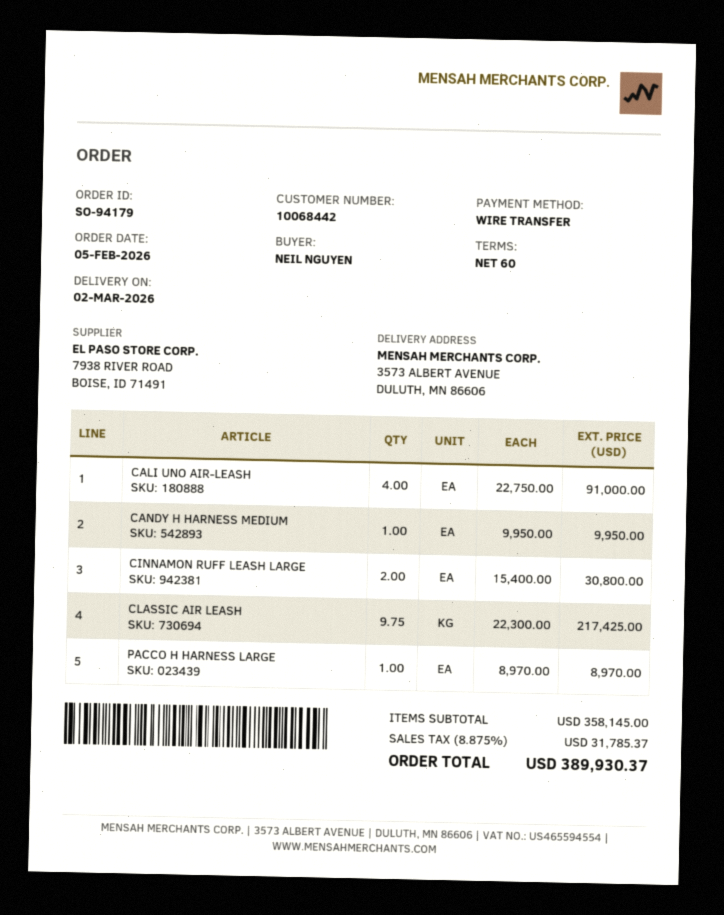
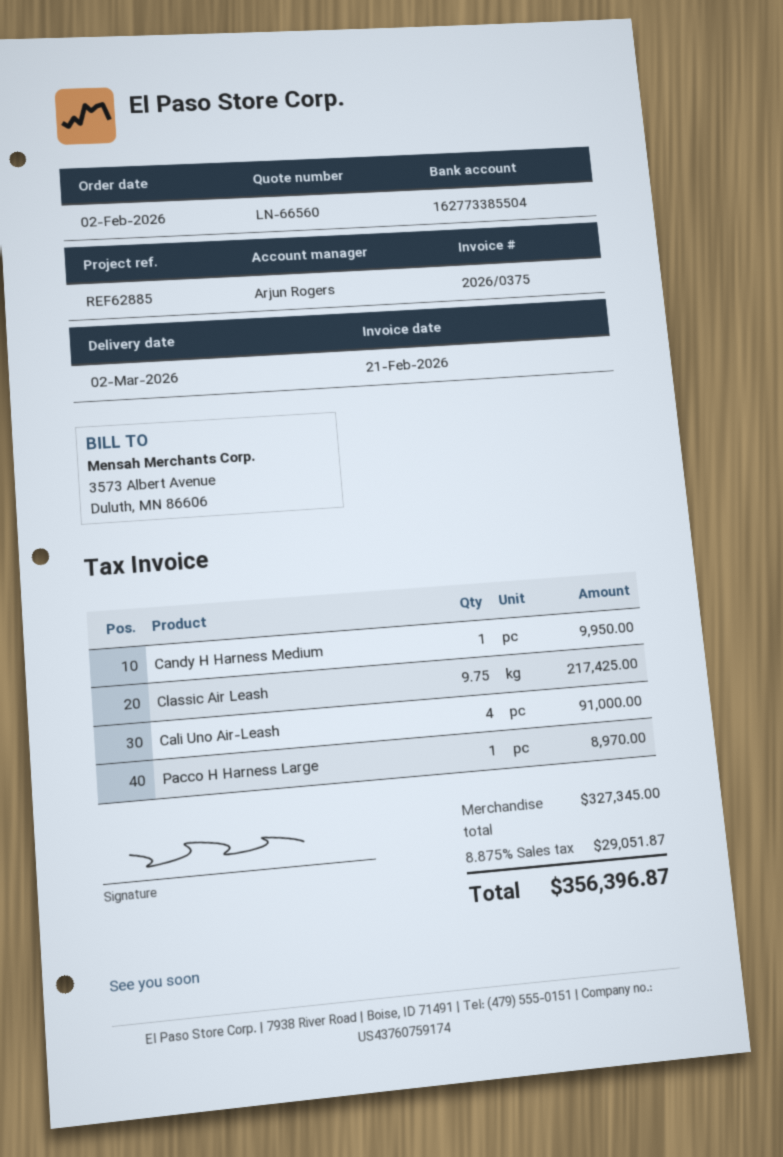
order date: 2026-02-05 -> 2026-02-02
CINNAMON RUFF LEASH LARGE: 2 for 30800.00 -> none
subtotal: 358145.00 -> 327345.00
tax: 8.875% = 31785.37 -> 8.875% = 29051.87
total: 389930.37 -> 356396.87

